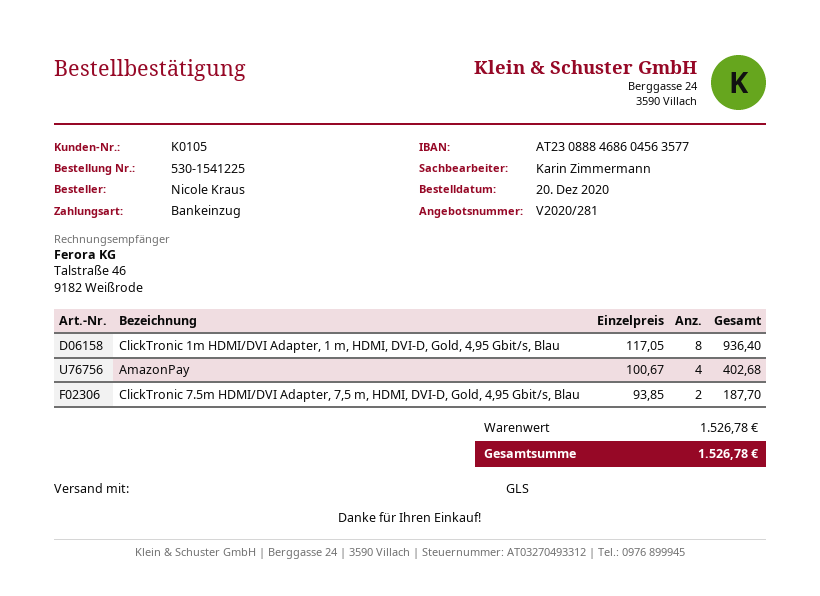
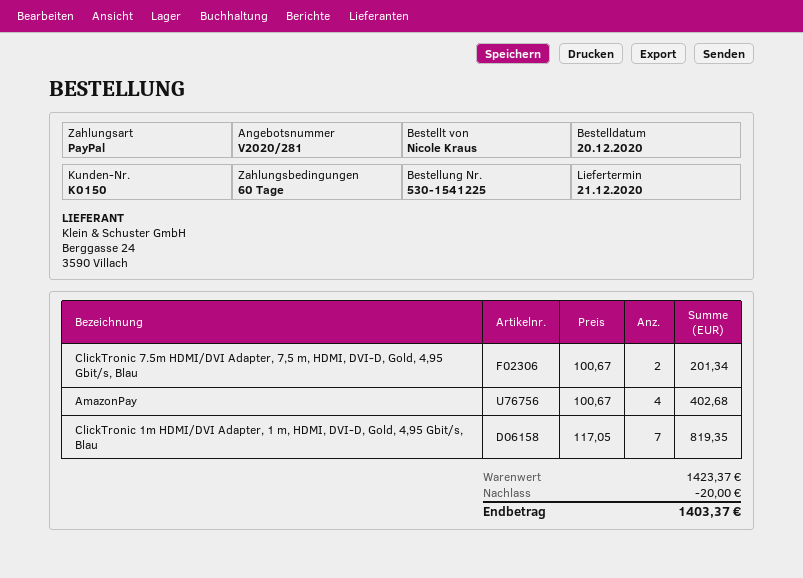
customer number: K0105 -> K0150
payment method: direct debit -> PayPal
ClickTronic 1m HDMI/DVI Adapter, 1 m, HDMI, DVI-D, Gold, 4,95 Gbit/s, Blau: 8 x 117.05 = 936.40 -> 7 x 117.05 = 819.35
ClickTronic 7.5m HDMI/DVI Adapter, 7,5 m, HDMI, DVI-D, Gold, 4,95 Gbit/s, Blau: 2 x 93.85 = 187.70 -> 2 x 100.67 = 201.34
subtotal: 1526.78 -> 1423.37
discount: none -> 20.00
total: 1526.78 -> 1403.37

